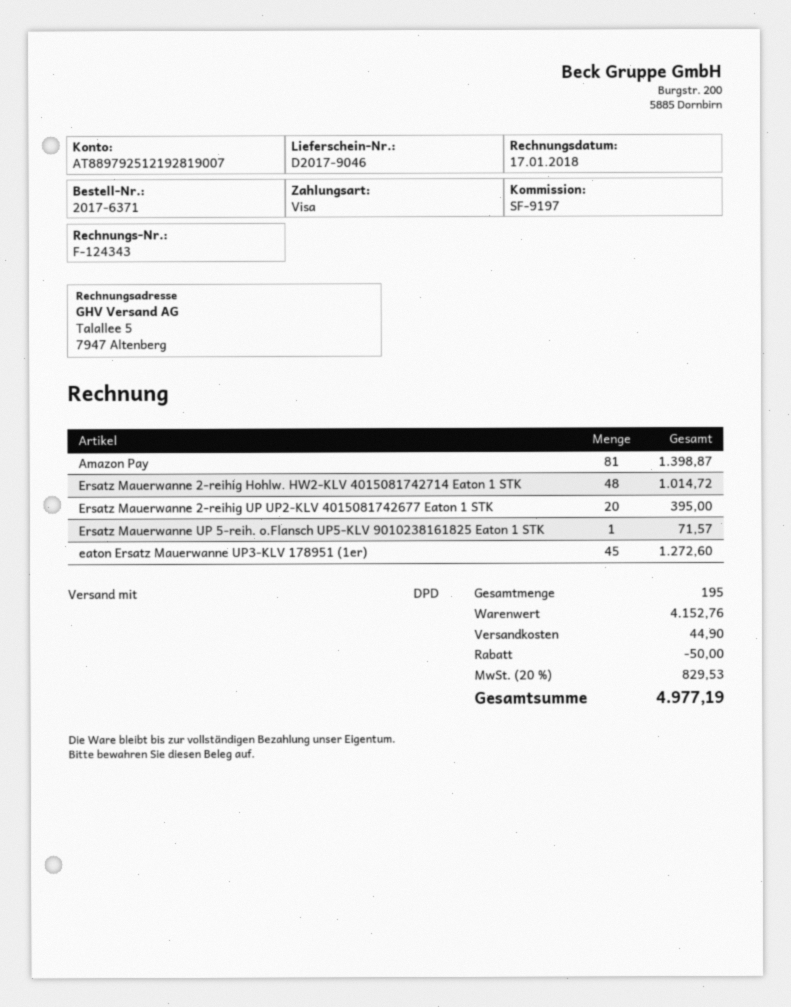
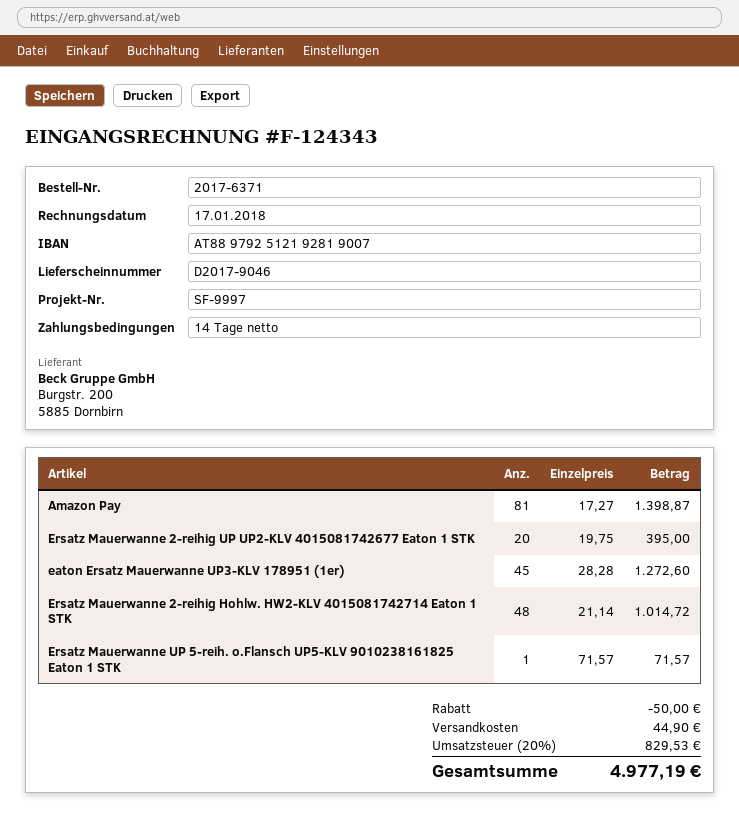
reference: SF-9197 -> SF-9997

